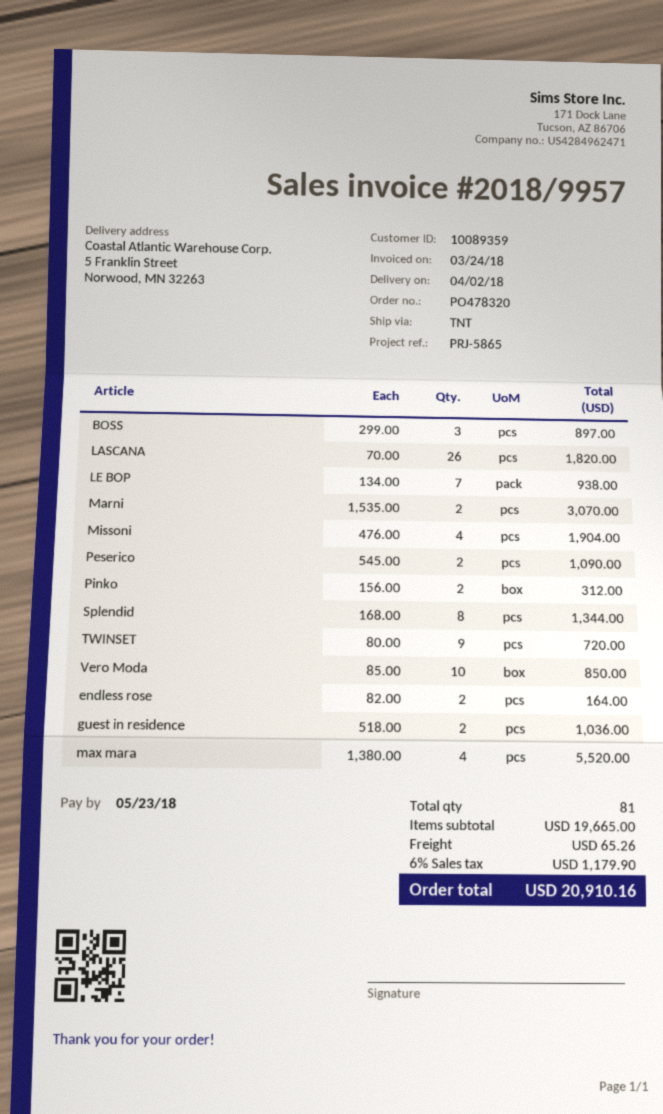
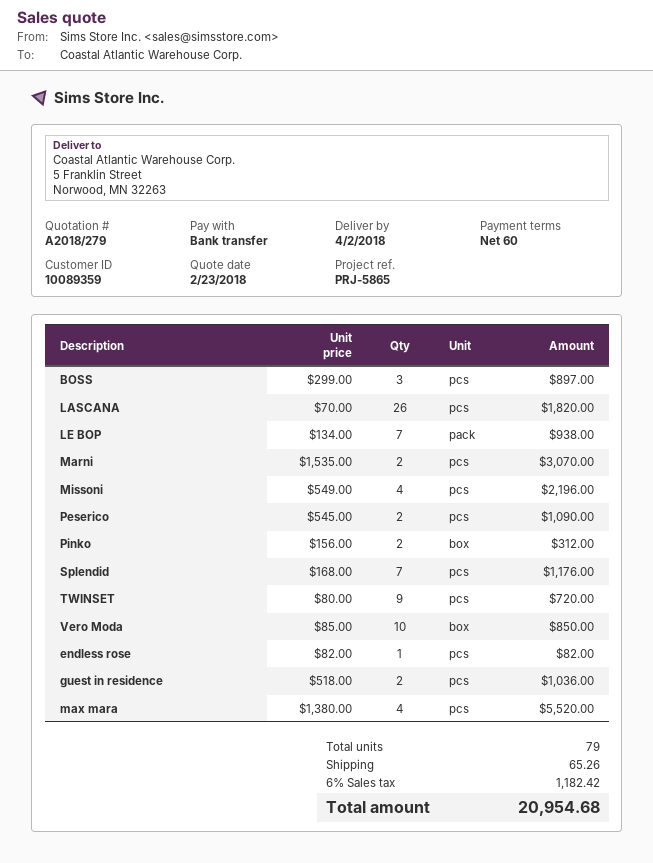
Missoni: 4 x 476.00 = 1904.00 -> 4 x 549.00 = 2196.00
Splendid: 8 x 168.00 = 1344.00 -> 7 x 168.00 = 1176.00
endless rose: 2 x 82.00 = 164.00 -> 1 x 82.00 = 82.00
total quantity: 81 -> 79
tax: 6% = 1179.90 -> 6% = 1182.42
total: 20910.16 -> 20954.68

